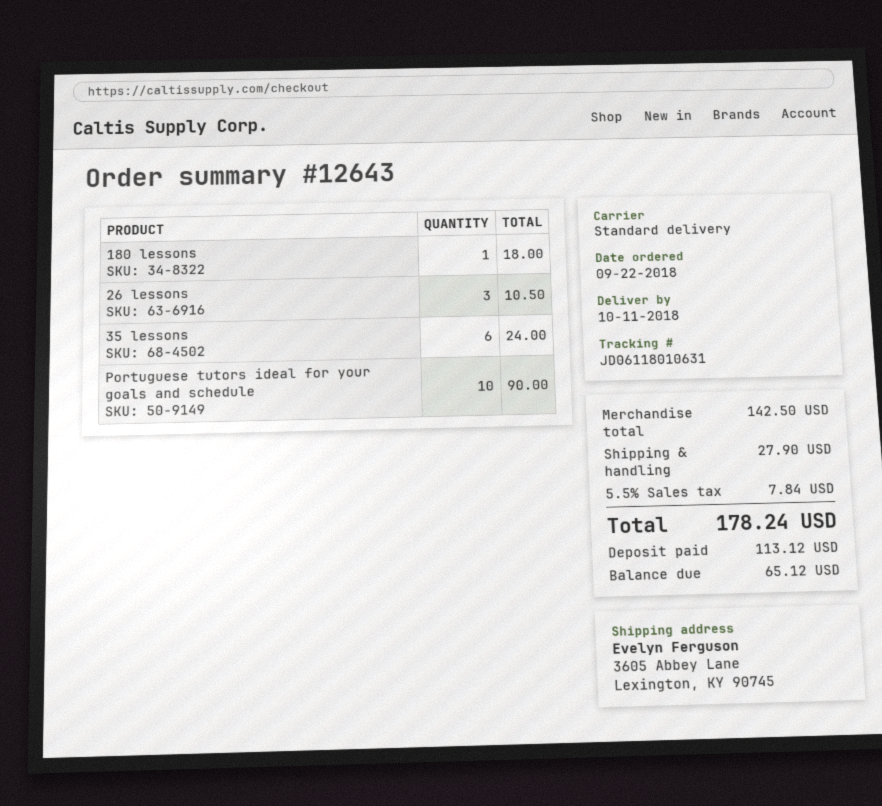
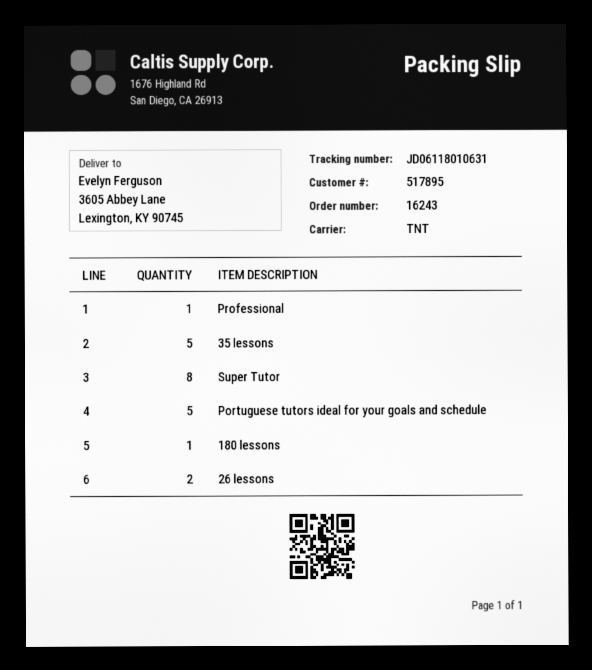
order number: 12643 -> 16243
shipping method: standard -> TNT
26 lessons: 3 -> 2
35 lessons: 6 -> 5
Portuguese tutors ideal for your goals and schedule: 10 -> 5
Professional: none -> 1
Super Tutor: none -> 8

